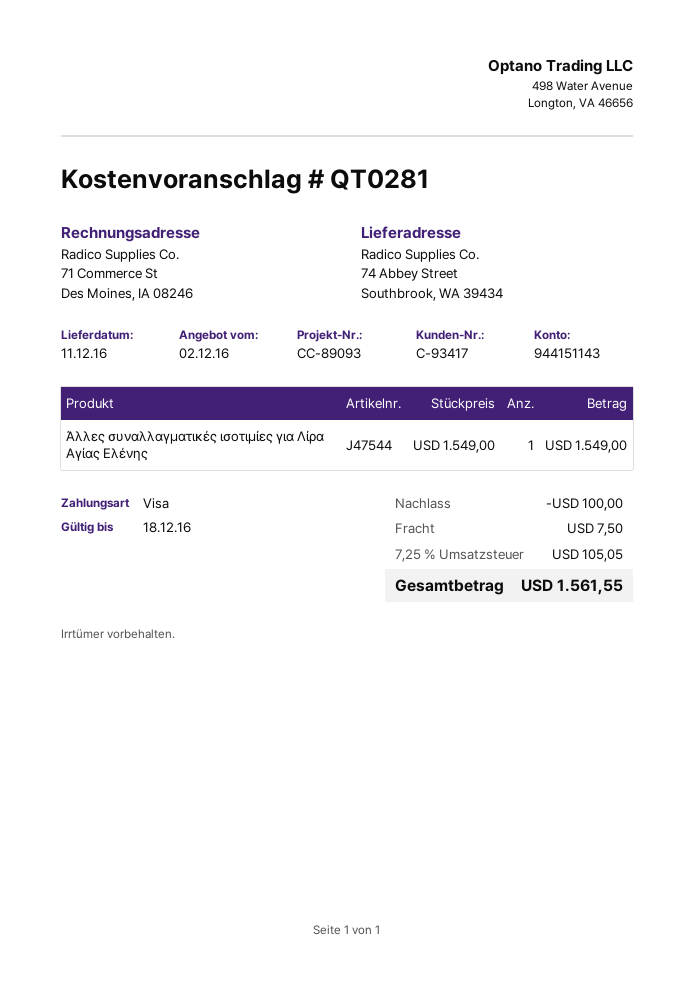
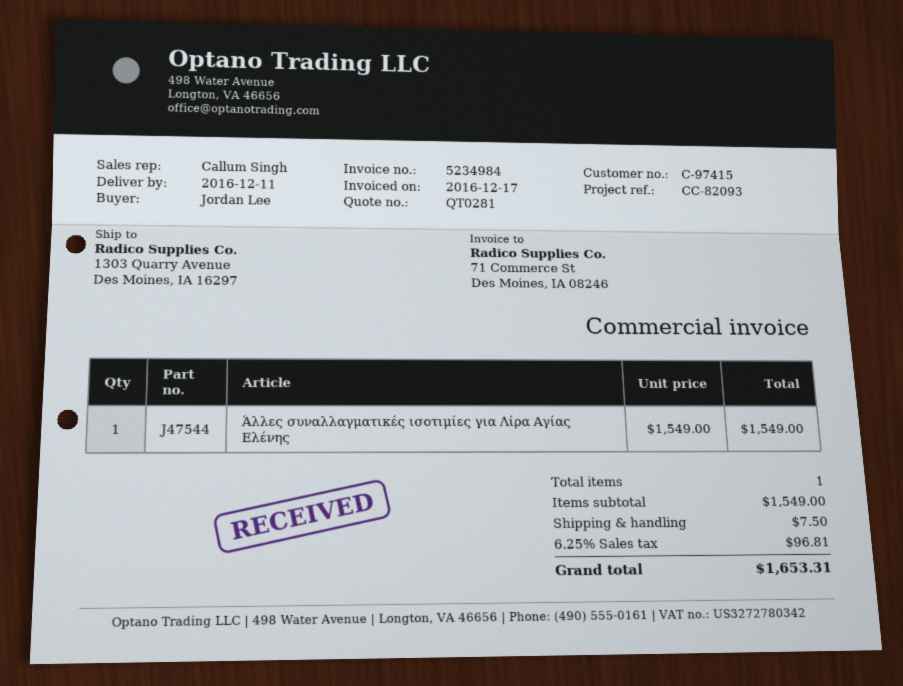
customer number: C-93417 -> C-97415
reference: CC-89093 -> CC-82093
ship to: 74 Abbey Street, Southbrook, WA 39434 -> 1303 Quarry Avenue, Des Moines, IA 16297
discount: 100.00 -> none
tax: 7.25% = 105.05 -> 6.25% = 96.81
total: 1561.55 -> 1653.31

